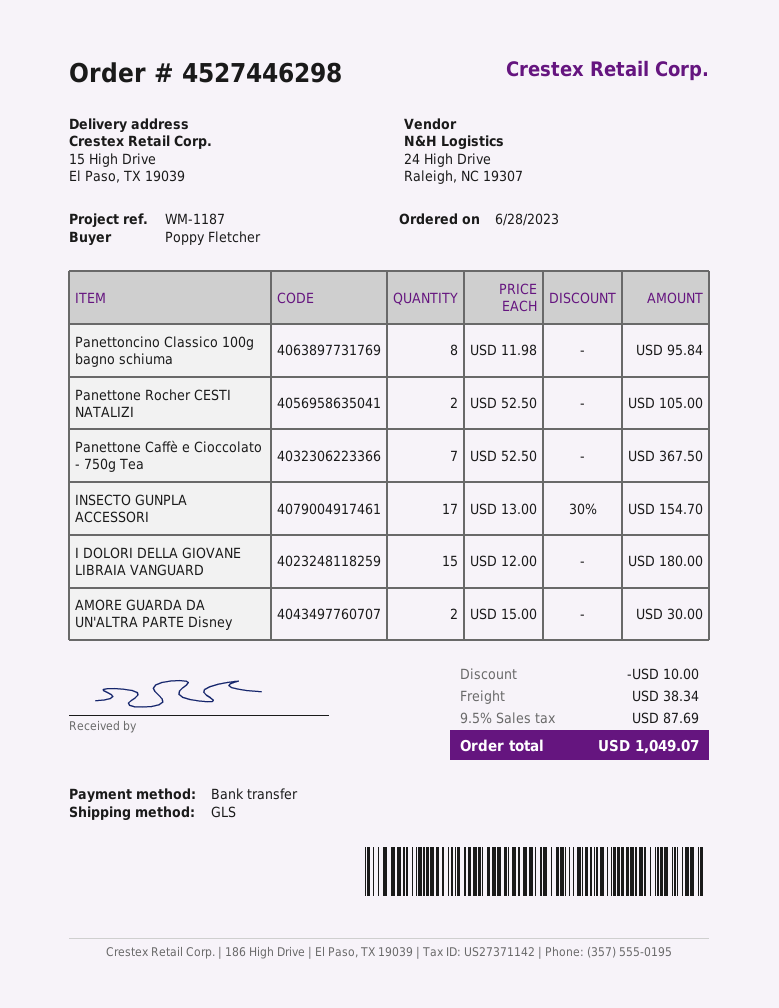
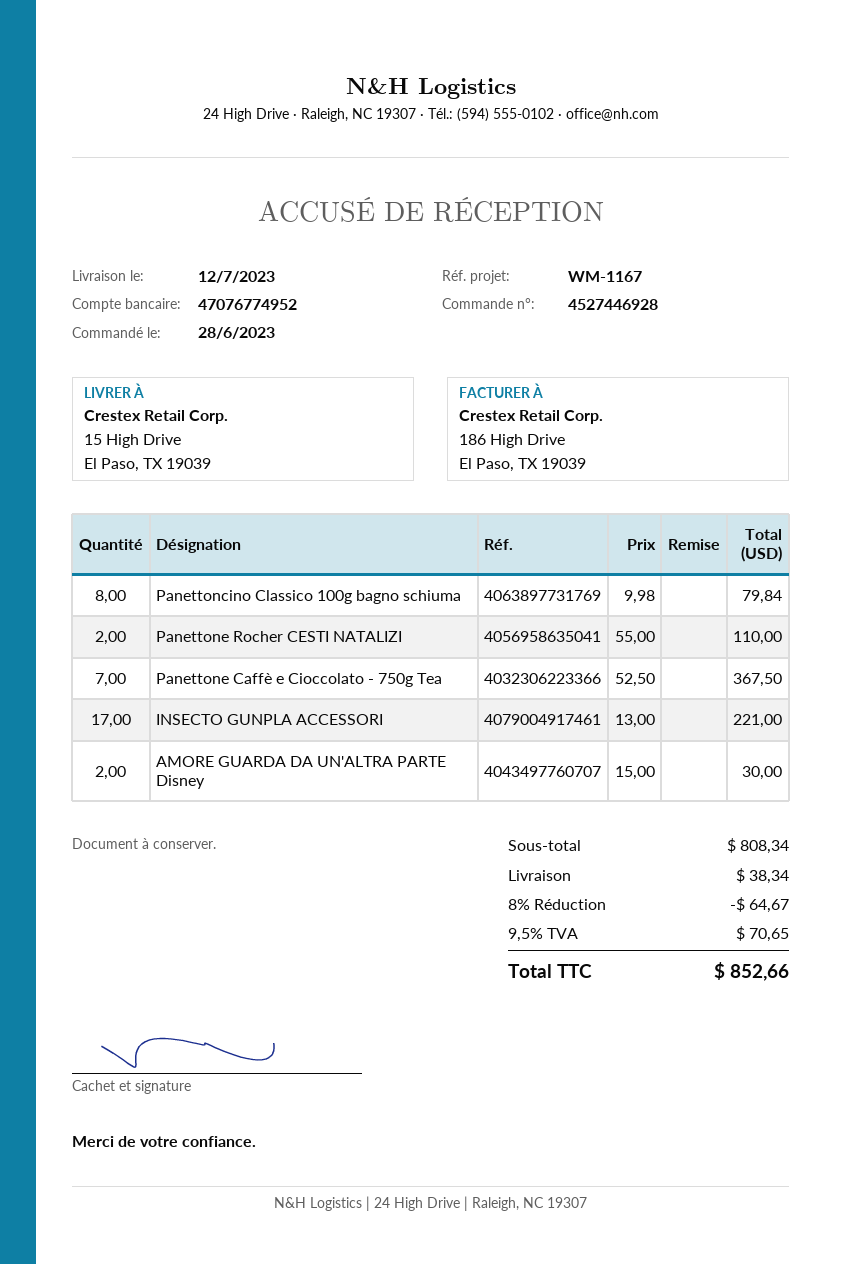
order number: 4527446298 -> 4527446928
reference: WM-1187 -> WM-1167
Panettoncino Classico 100g bagno schiuma: 8 x 11.98 = 95.84 -> 8 x 9.98 = 79.84
Panettone Rocher CESTI NATALIZI: 2 x 52.50 = 105.00 -> 2 x 55.00 = 110.00
INSECTO GUNPLA ACCESSORI: 17 x 13.00 - 30% = 154.70 -> 17 x 13.00 = 221.00
I DOLORI DELLA GIOVANE LIBRAIA VANGUARD: 15 x 12.00 = 180.00 -> none
discount: 10.00 -> 64.67
tax: 9.5% = 87.69 -> 9.5% = 70.65
total: 1049.07 -> 852.66

